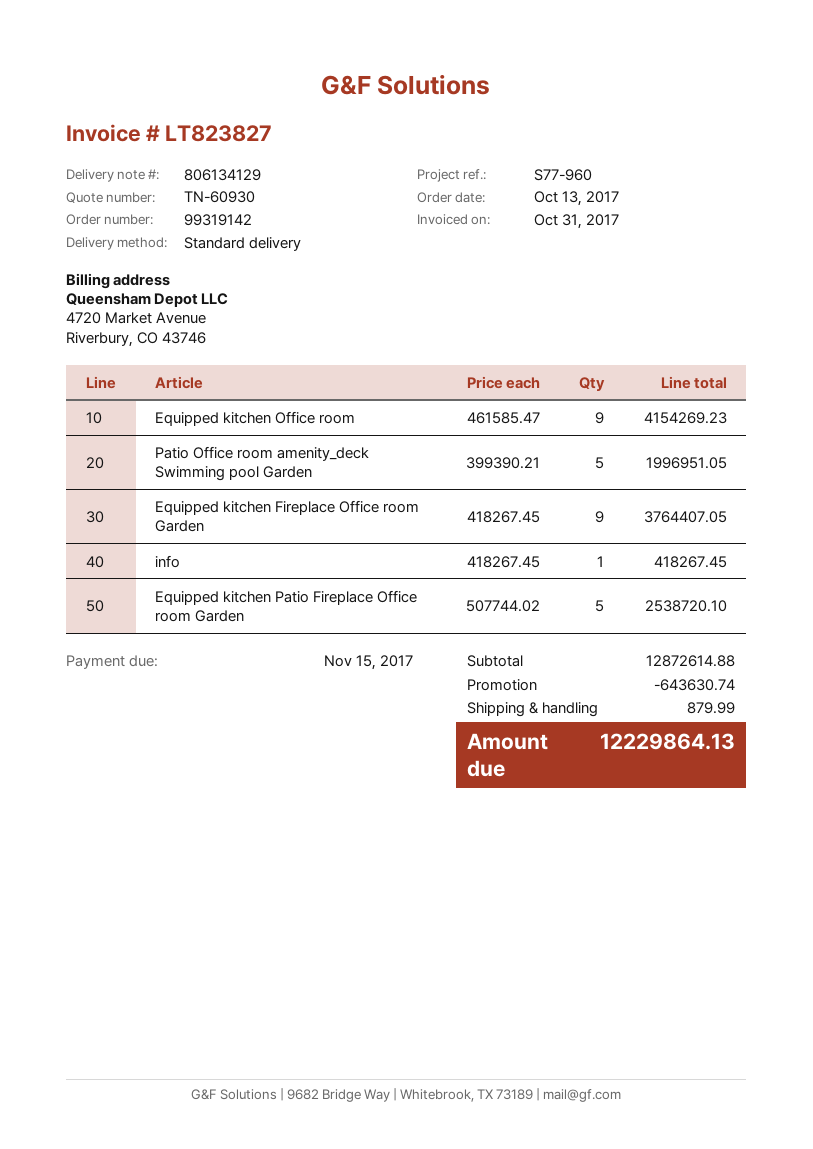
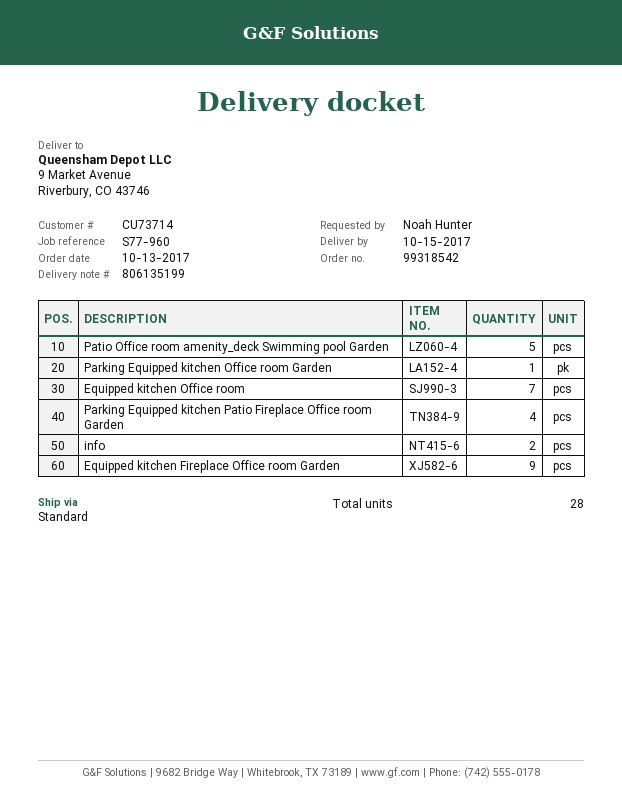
order number: 99319142 -> 99318542
delivery note number: 806134129 -> 806135199
Equipped kitchen Office room: 9 -> 7
info: 1 -> 2
Equipped kitchen Patio Fireplace Office room Garden: 5 -> none
Parking Equipped kitchen Office room Garden: none -> 1
Parking Equipped kitchen Patio Fireplace Office room Garden: none -> 4

